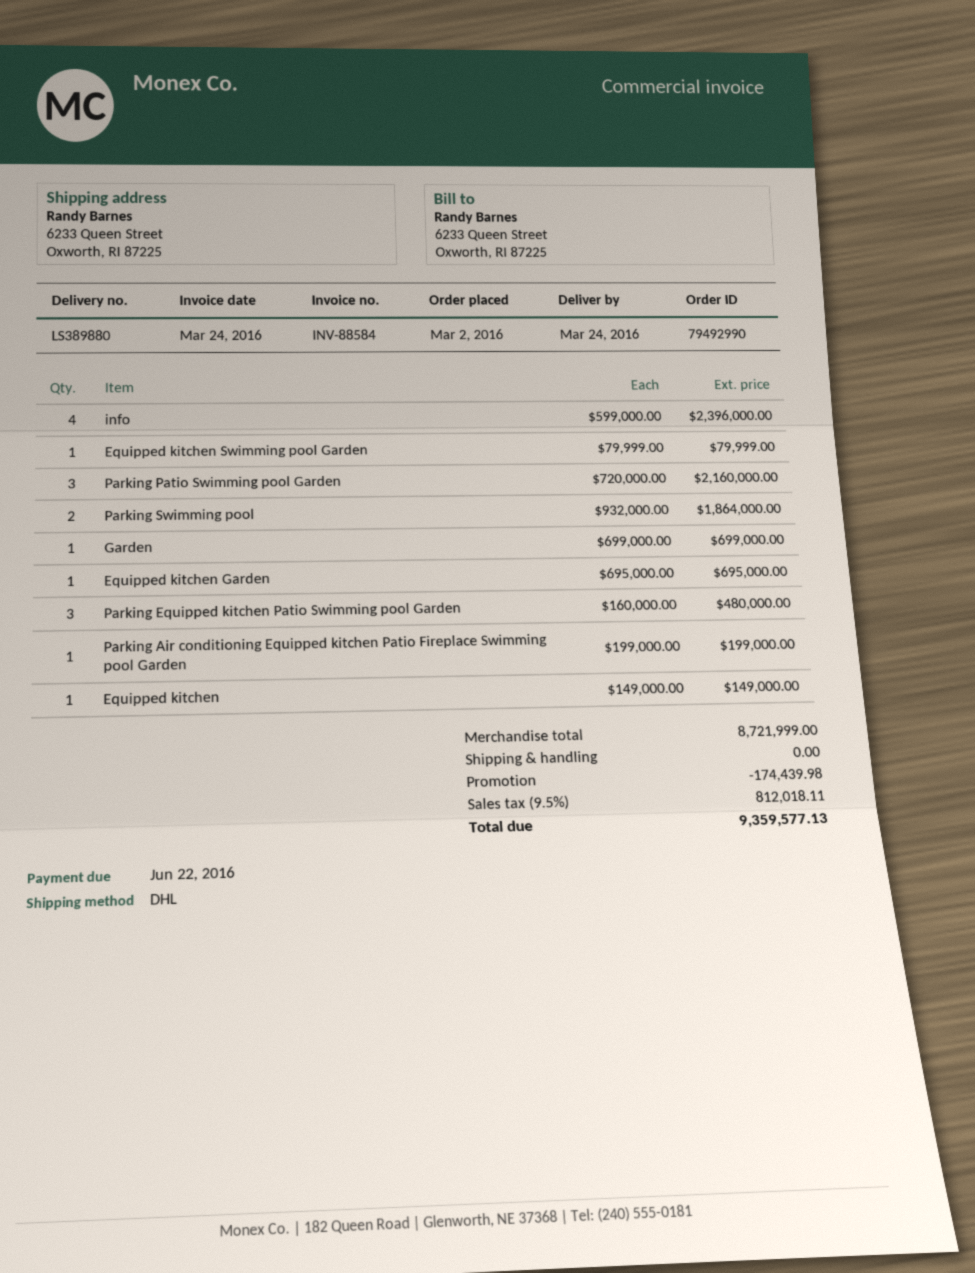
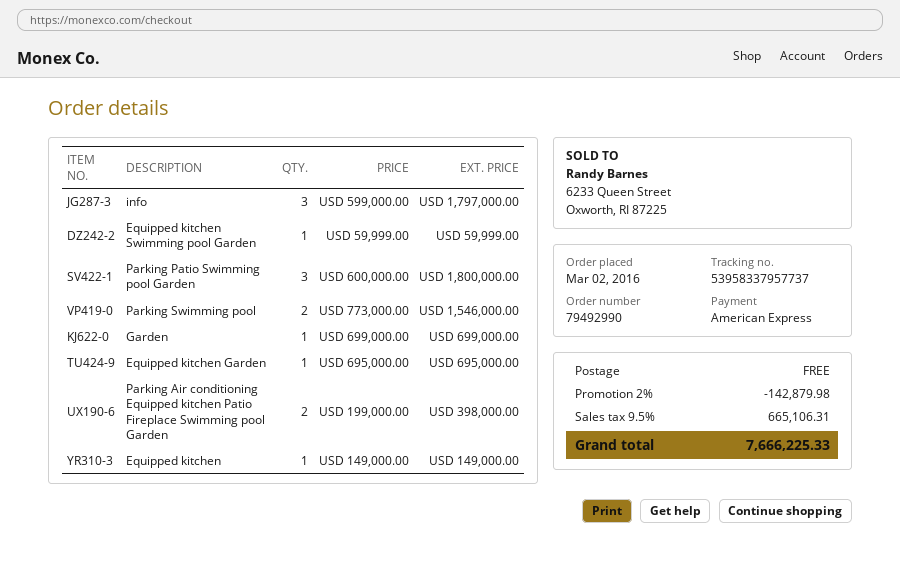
info: 4 x 599000.00 = 2396000.00 -> 3 x 599000.00 = 1797000.00
Equipped kitchen Swimming pool Garden: 1 x 79999.00 = 79999.00 -> 1 x 59999.00 = 59999.00
Parking Patio Swimming pool Garden: 3 x 720000.00 = 2160000.00 -> 3 x 600000.00 = 1800000.00
Parking Swimming pool: 2 x 932000.00 = 1864000.00 -> 2 x 773000.00 = 1546000.00
Parking Equipped kitchen Patio Swimming pool Garden: 3 x 160000.00 = 480000.00 -> none
Parking Air conditioning Equipped kitchen Patio Fireplace Swimming pool Garden: 1 x 199000.00 = 199000.00 -> 2 x 199000.00 = 398000.00
discount: 174439.98 -> 142879.98
tax: 9.5% = 812018.11 -> 9.5% = 665106.31
total: 9359577.13 -> 7666225.33

